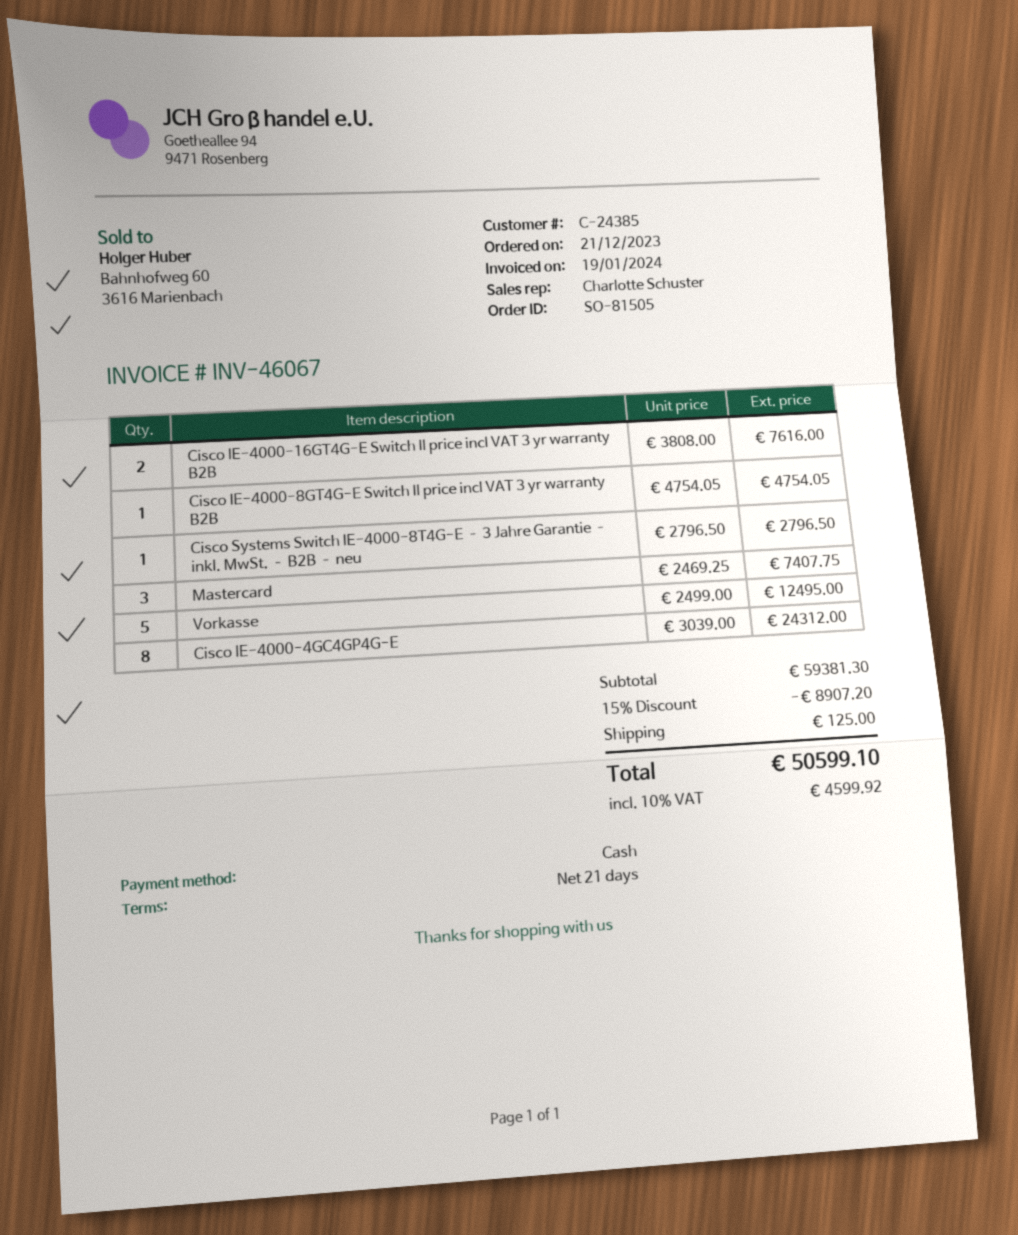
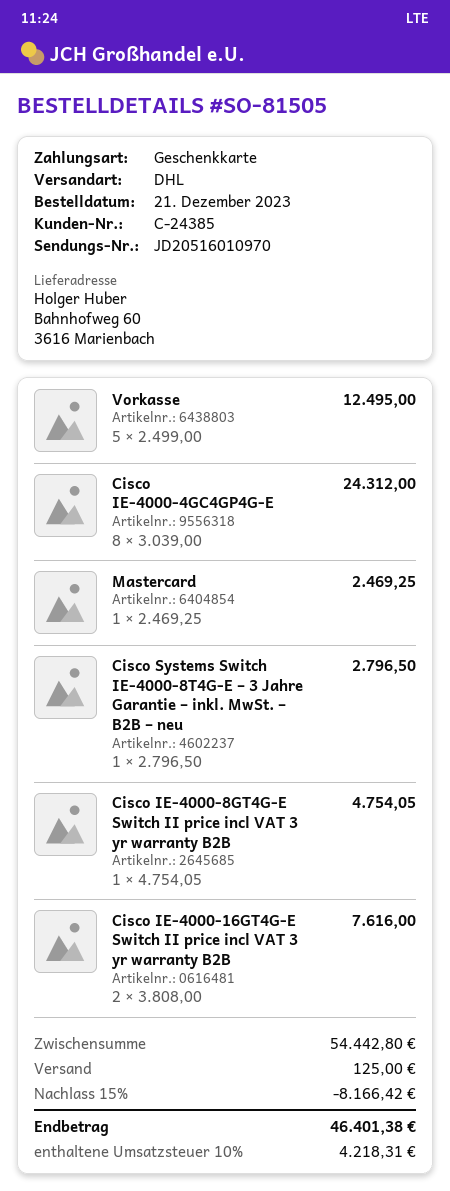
payment method: cash -> gift card
Mastercard: 3 x 2469.25 = 7407.75 -> 1 x 2469.25 = 2469.25
subtotal: 59381.30 -> 54442.80
discount: 15% = 8907.20 -> 15% = 8166.42
tax: 10% = 4599.92 -> 10% = 4218.31
total: 50599.10 -> 46401.38

